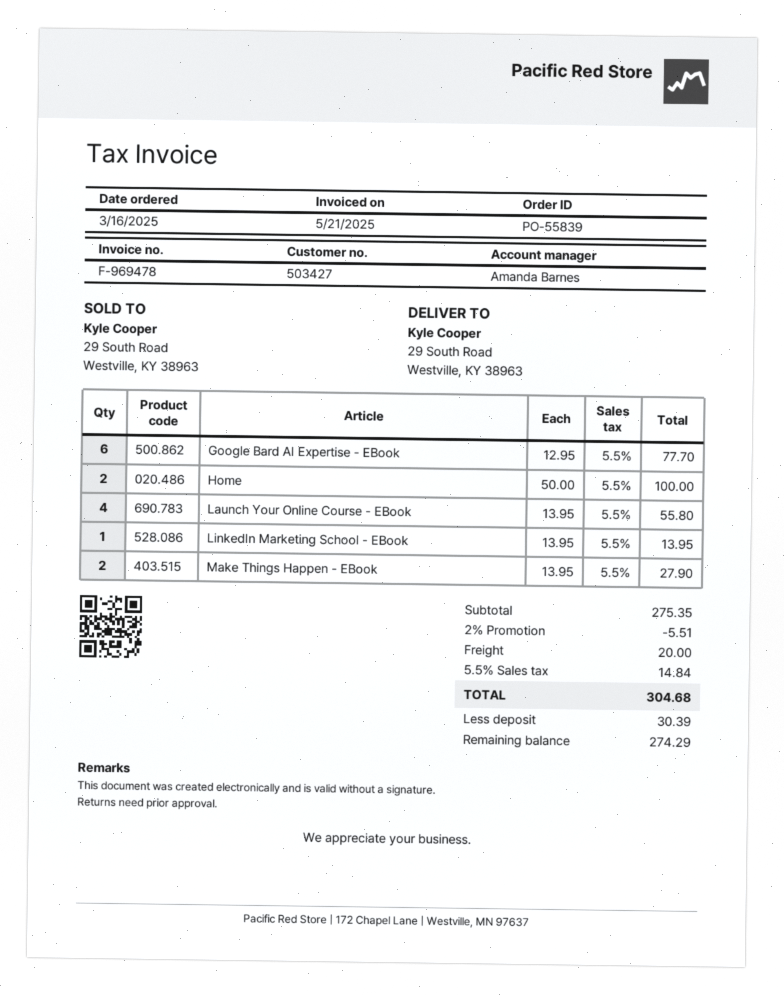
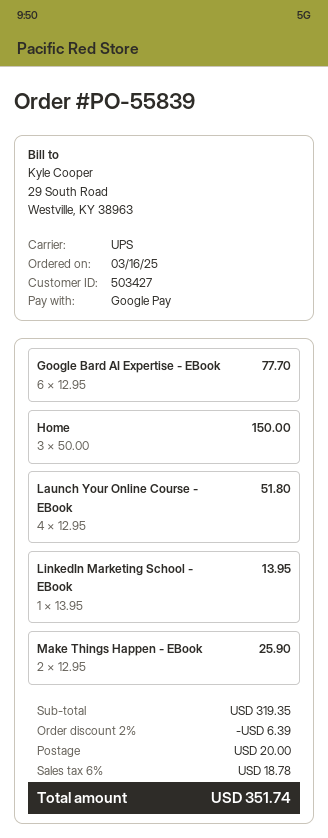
Home: 2 x 50.00 = 100.00 -> 3 x 50.00 = 150.00
Launch Your Online Course - EBook: 4 x 13.95 = 55.80 -> 4 x 12.95 = 51.80
Make Things Happen - EBook: 2 x 13.95 = 27.90 -> 2 x 12.95 = 25.90
subtotal: 275.35 -> 319.35
discount: 2% = 5.51 -> 2% = 6.39
tax: 5.5% = 14.84 -> 6% = 18.78
total: 304.68 -> 351.74

